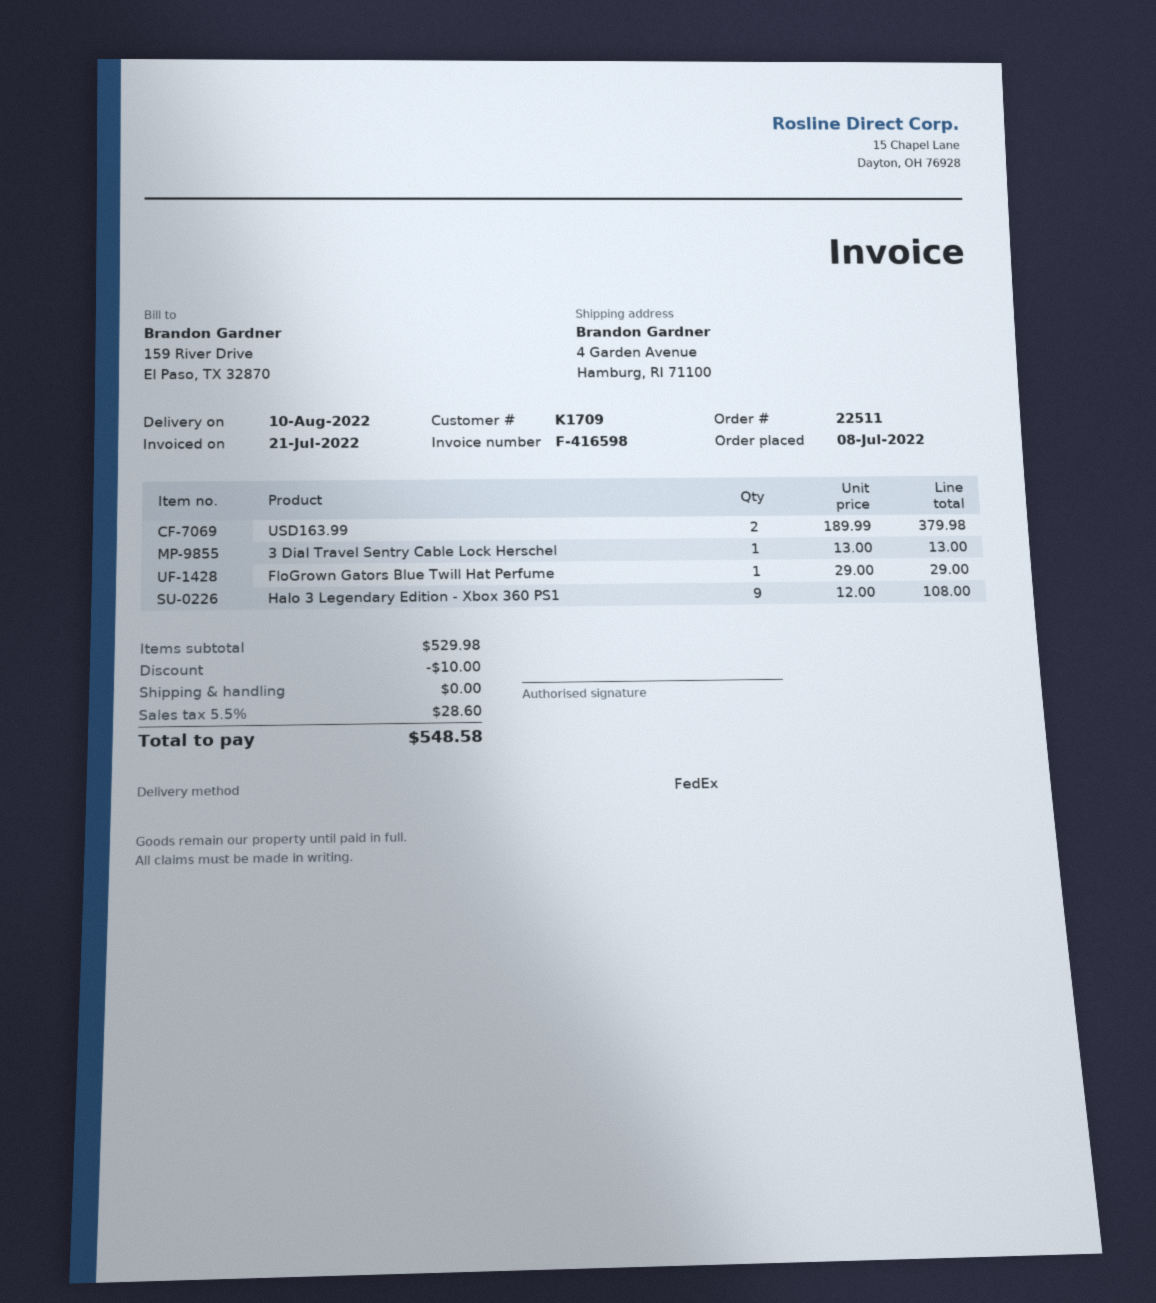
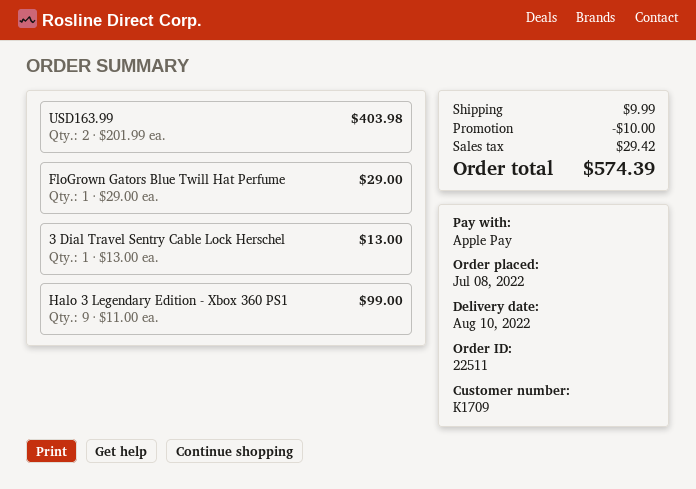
USD163.99: 2 x 189.99 = 379.98 -> 2 x 201.99 = 403.98
Halo 3 Legendary Edition - Xbox 360 PS1: 9 x 12.00 = 108.00 -> 9 x 11.00 = 99.00
shipping: 0.00 -> 9.99
tax: 28.60 -> 29.42
total: 548.58 -> 574.39

